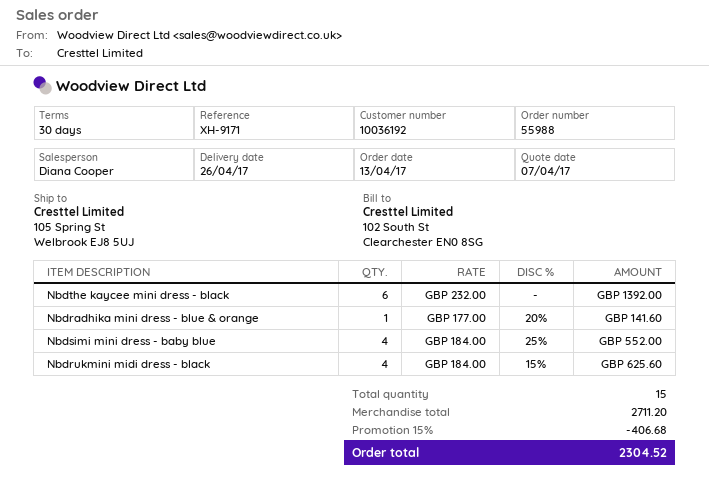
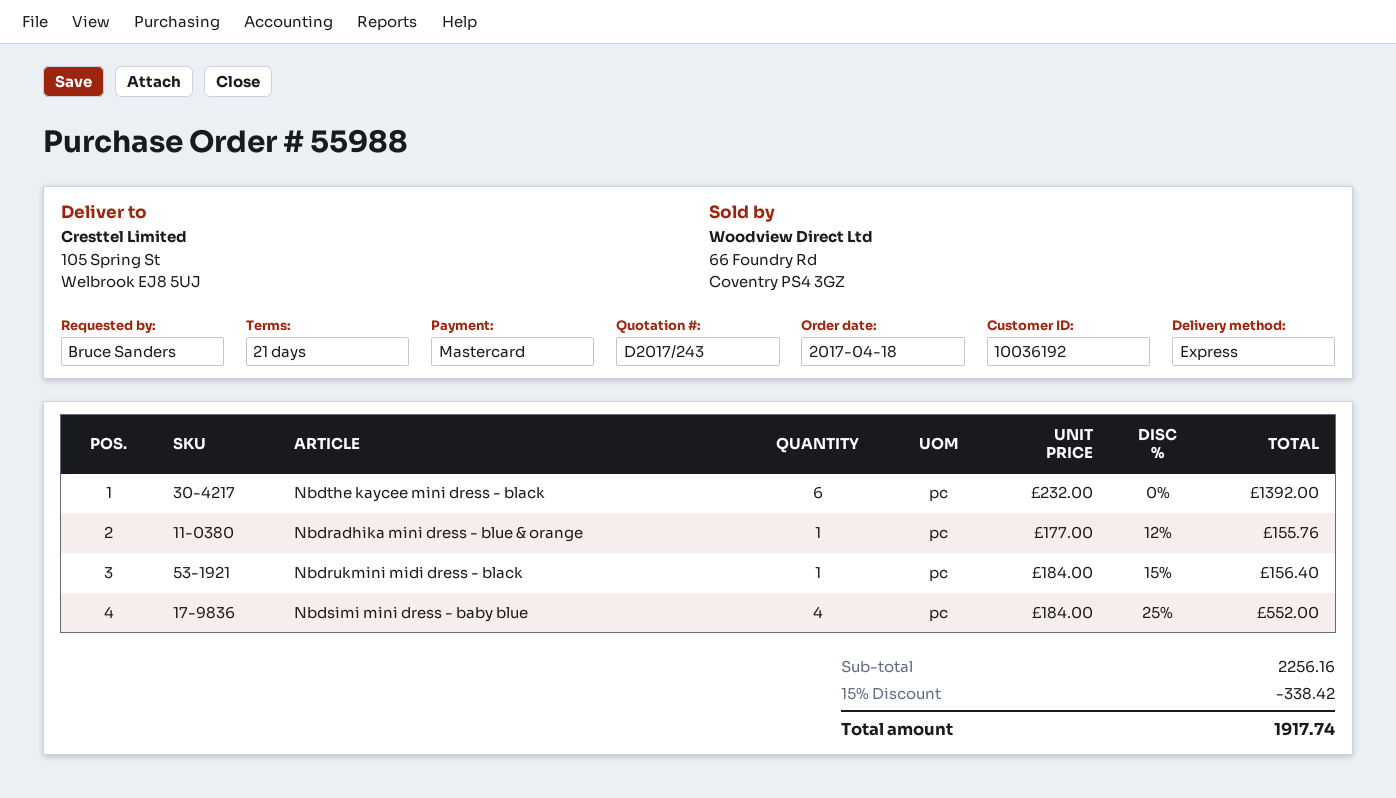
order date: 2017-04-13 -> 2017-04-18
payment terms: 30 days -> 21 days
Nbdradhika mini dress - blue & orange: 1 x 177.00 - 20% = 141.60 -> 1 x 177.00 - 12% = 155.76
Nbdrukmini midi dress - black: 4 x 184.00 - 15% = 625.60 -> 1 x 184.00 - 15% = 156.40
subtotal: 2711.20 -> 2256.16
discount: 15% = 406.68 -> 15% = 338.42
total: 2304.52 -> 1917.74

